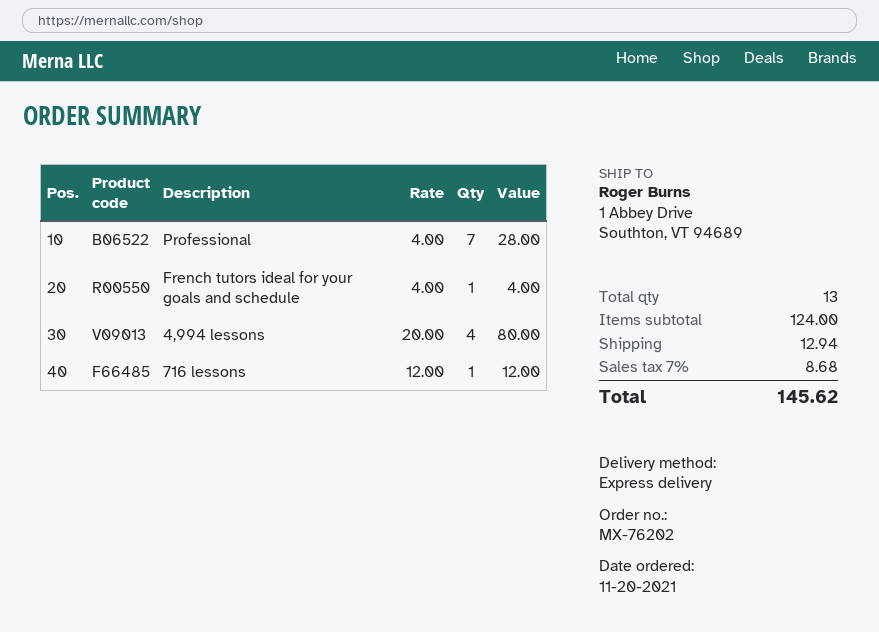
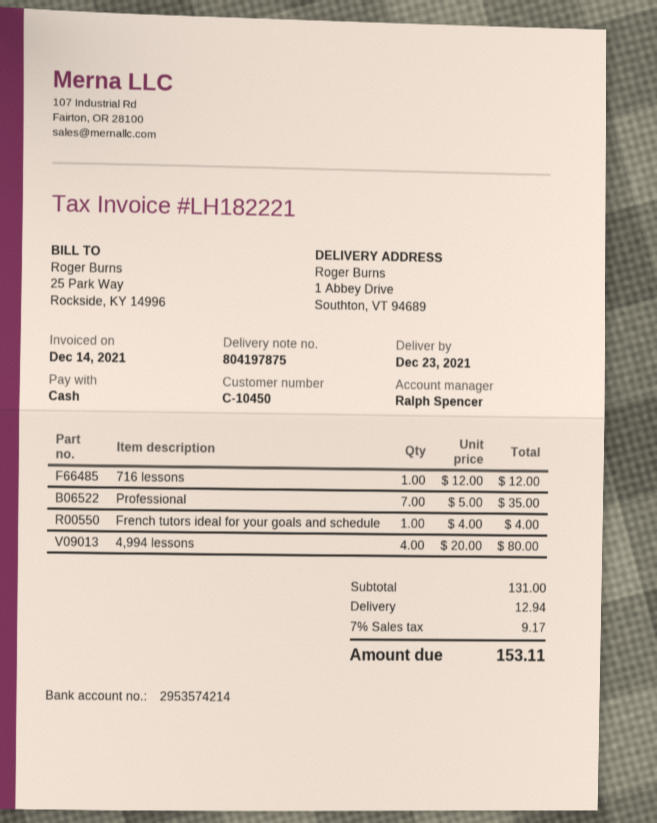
Professional: 7 x 4.00 = 28.00 -> 7 x 5.00 = 35.00
subtotal: 124.00 -> 131.00
tax: 7% = 8.68 -> 7% = 9.17
total: 145.62 -> 153.11

